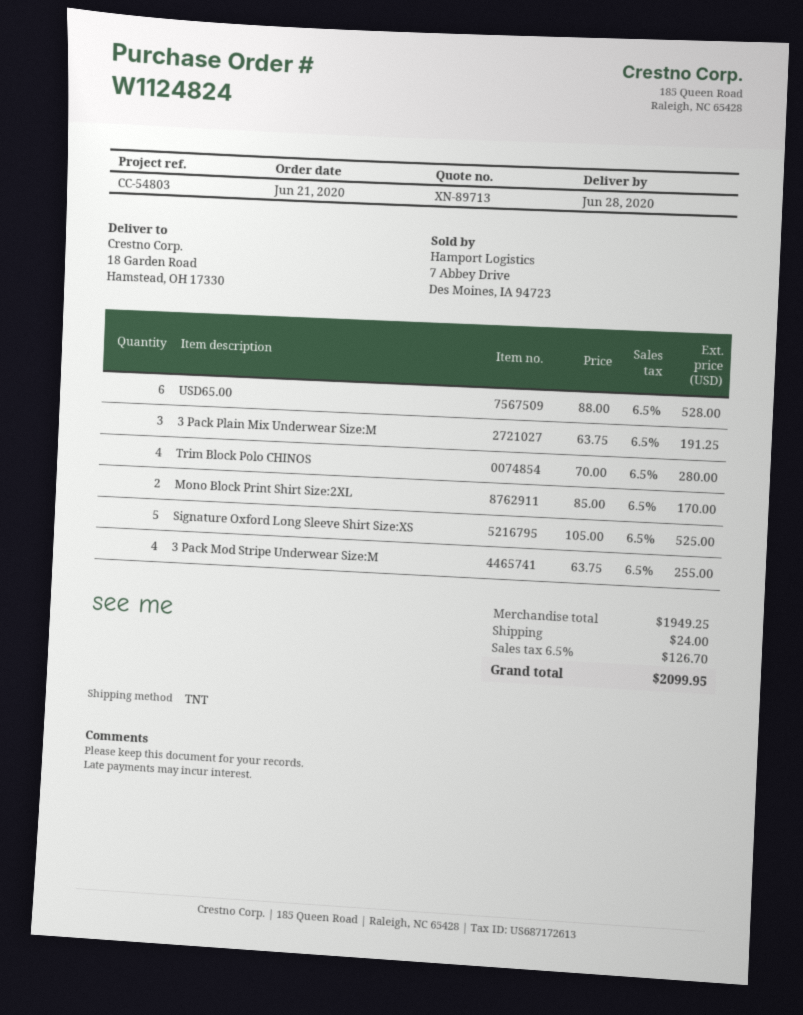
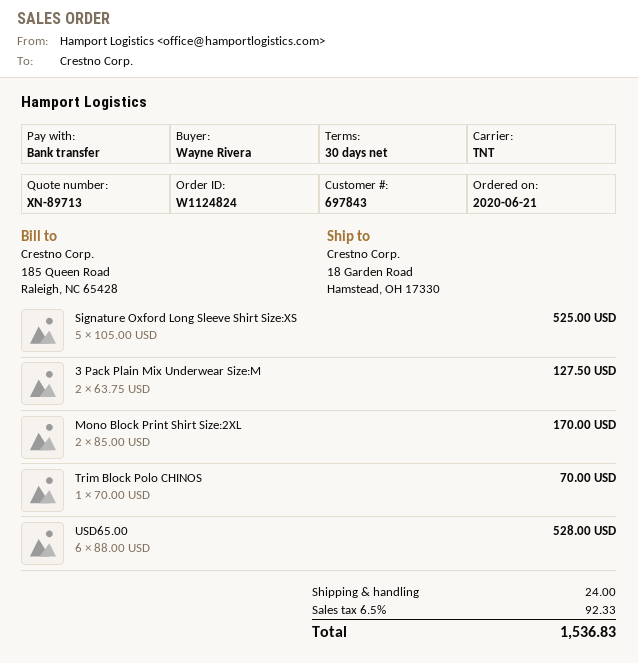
3 Pack Plain Mix Underwear Size:M: 3 x 63.75 = 191.25 -> 2 x 63.75 = 127.50
Trim Block Polo CHINOS: 4 x 70.00 = 280.00 -> 1 x 70.00 = 70.00
3 Pack Mod Stripe Underwear Size:M: 4 x 63.75 = 255.00 -> none
tax: 6.5% = 126.70 -> 6.5% = 92.33
total: 2099.95 -> 1536.83

